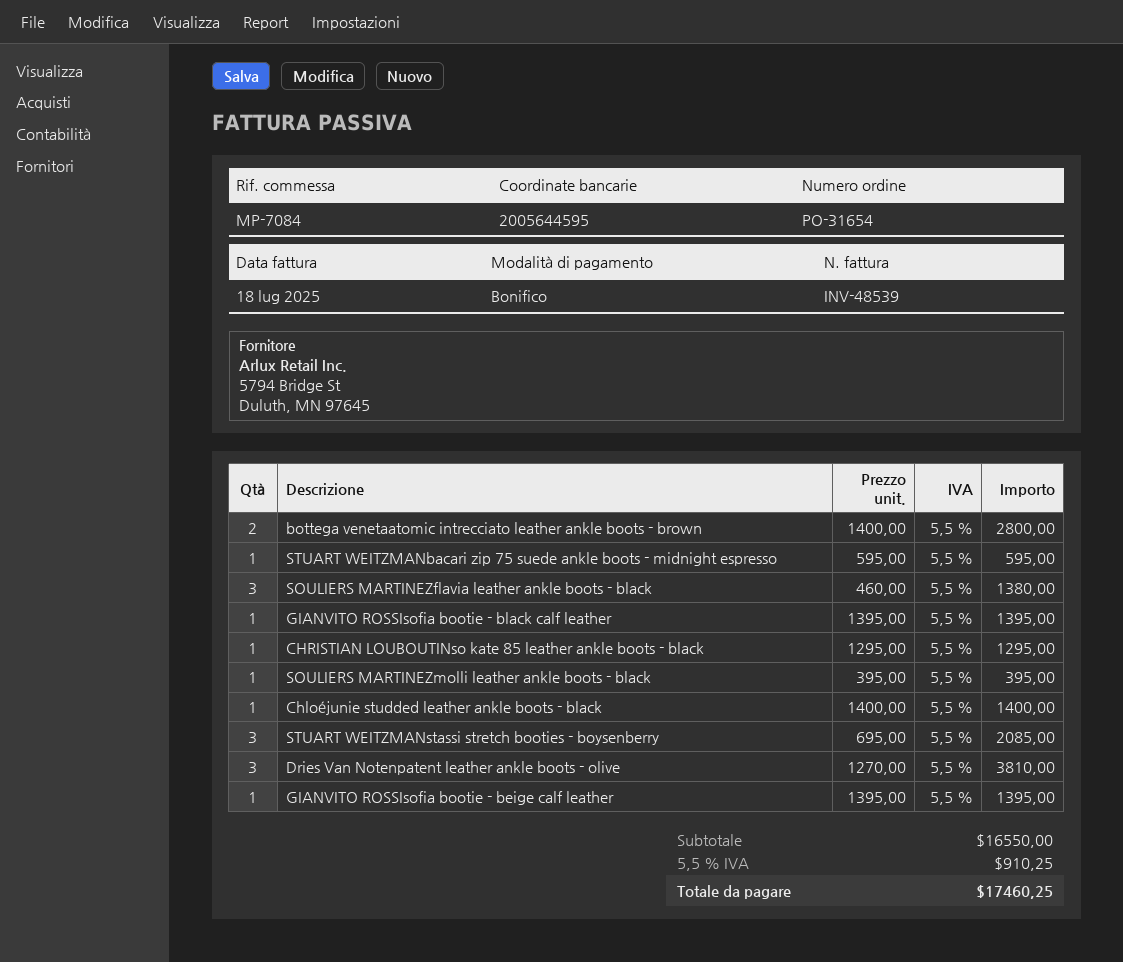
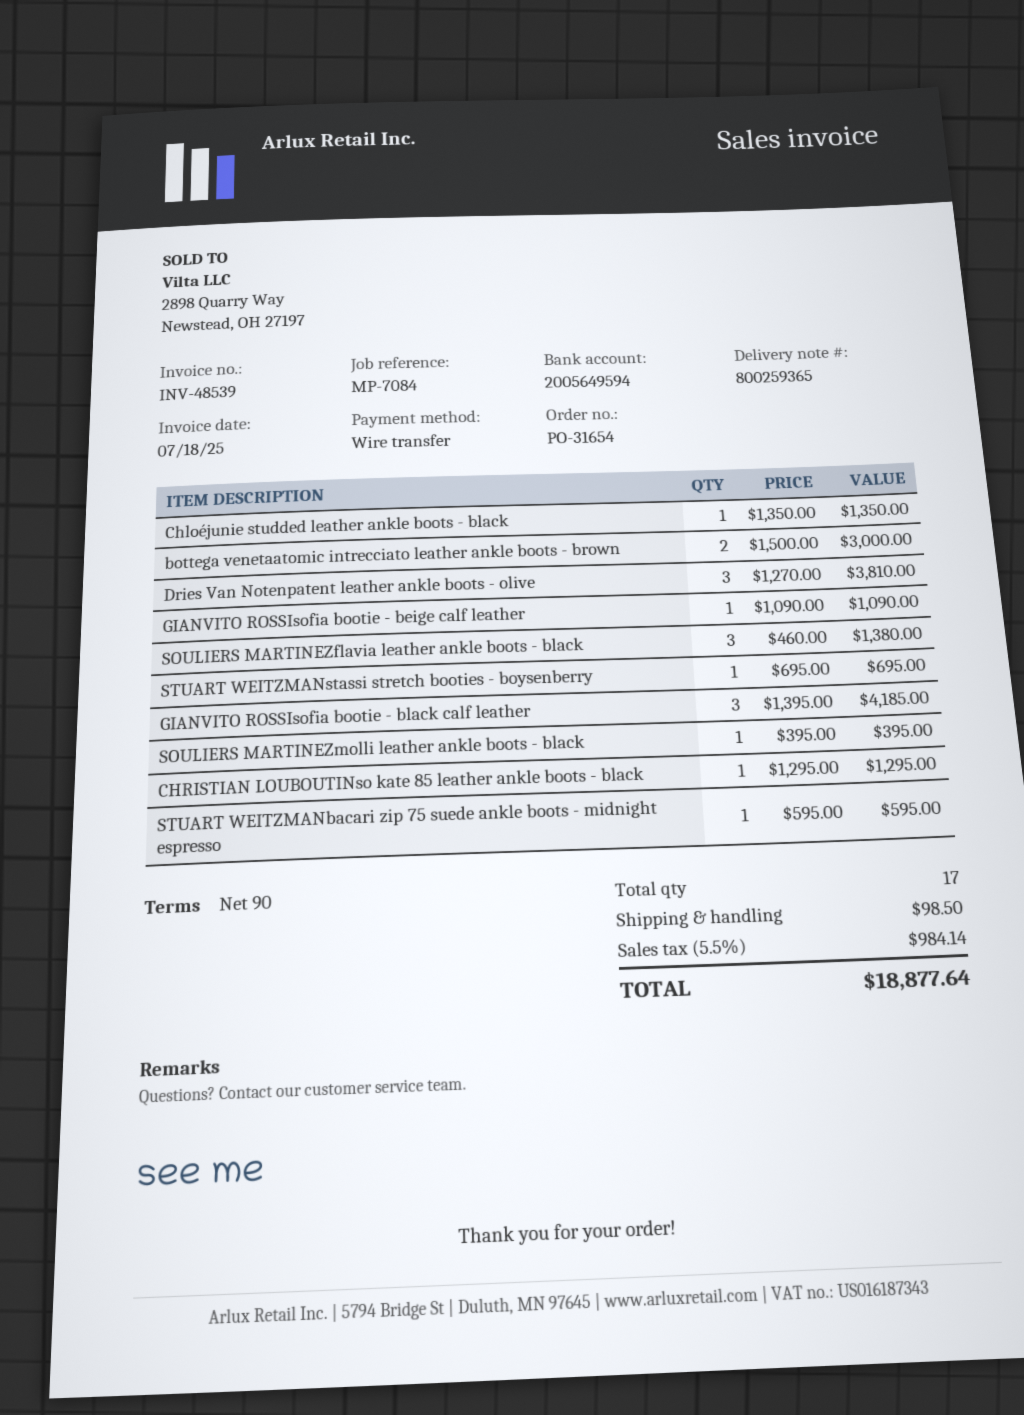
bank account: 2005644595 -> 2005649594
bottega venetaatomic intrecciato leather ankle boots - brown: 2 x 1400.00 = 2800.00 -> 2 x 1500.00 = 3000.00
GIANVITO ROSSIsofia bootie - black calf leather: 1 x 1395.00 = 1395.00 -> 3 x 1395.00 = 4185.00
Chloéjunie studded leather ankle boots - black: 1 x 1400.00 = 1400.00 -> 1 x 1350.00 = 1350.00
STUART WEITZMANstassi stretch booties - boysenberry: 3 x 695.00 = 2085.00 -> 1 x 695.00 = 695.00
GIANVITO ROSSIsofia bootie - beige calf leather: 1 x 1395.00 = 1395.00 -> 1 x 1090.00 = 1090.00
shipping: none -> 98.50
tax: 5.5% = 910.25 -> 5.5% = 984.14
total: 17460.25 -> 18877.64

